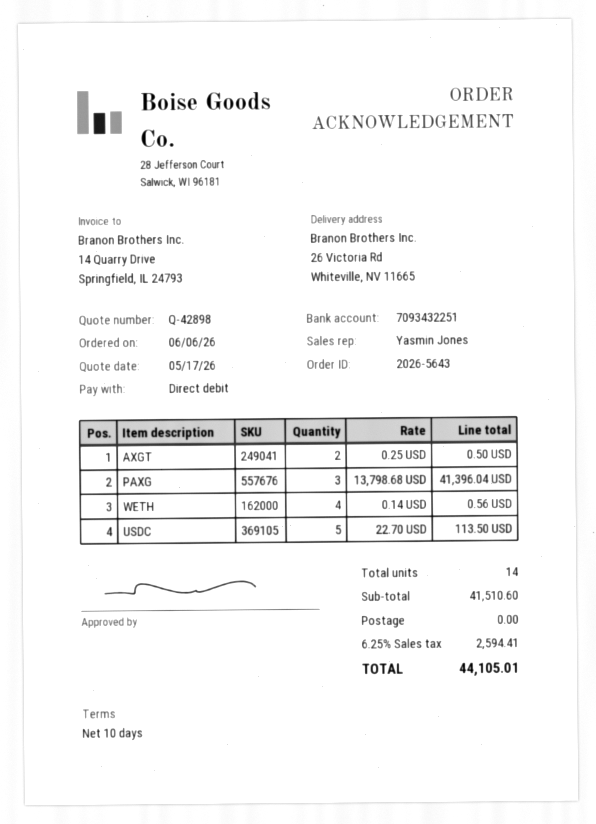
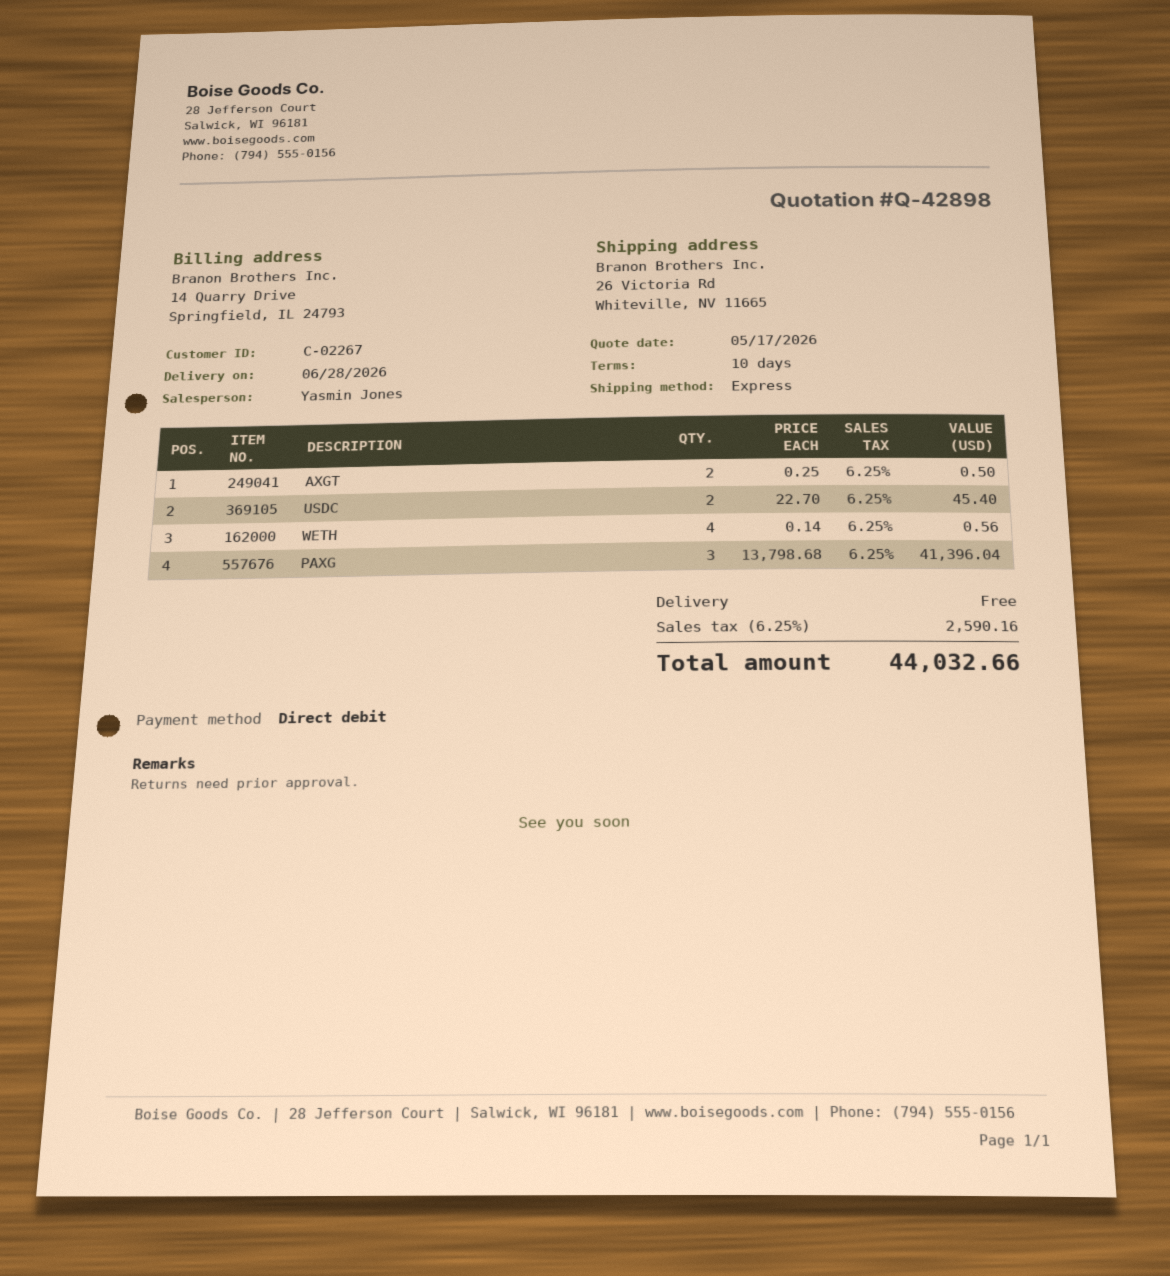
USDC: 5 x 22.70 = 113.50 -> 2 x 22.70 = 45.40
tax: 6.25% = 2594.41 -> 6.25% = 2590.16
total: 44105.01 -> 44032.66

